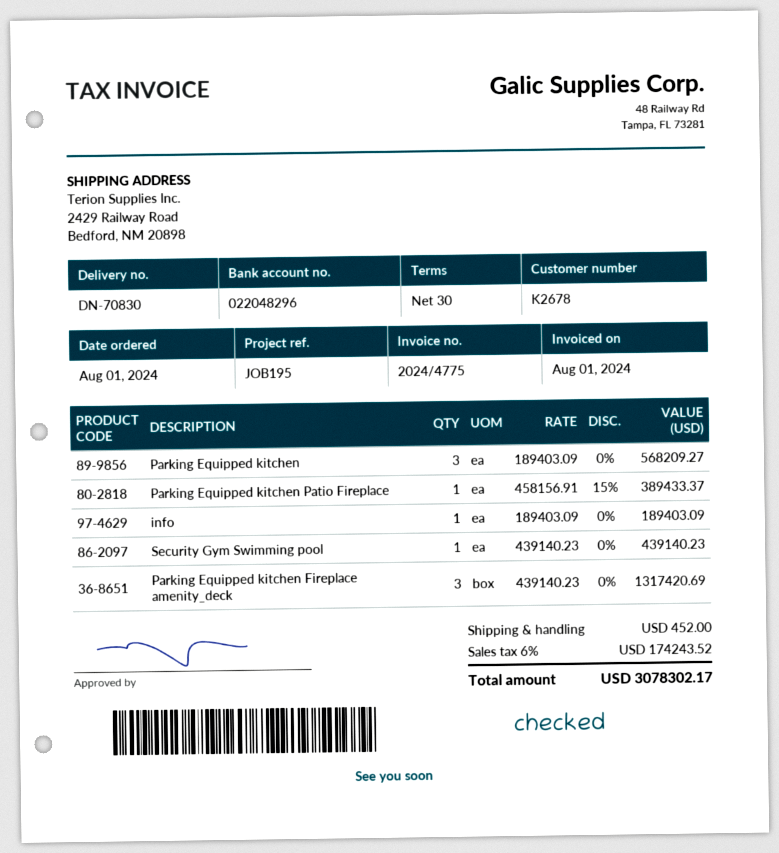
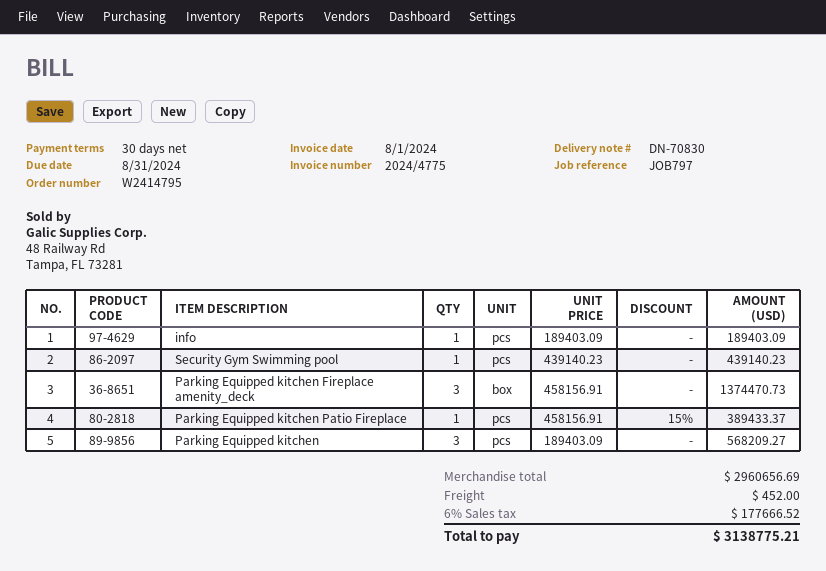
reference: JOB195 -> JOB797
Parking Equipped kitchen Fireplace amenity_deck: 3 x 439140.23 = 1317420.69 -> 3 x 458156.91 = 1374470.73
tax: 6% = 174243.52 -> 6% = 177666.52
total: 3078302.17 -> 3138775.21

